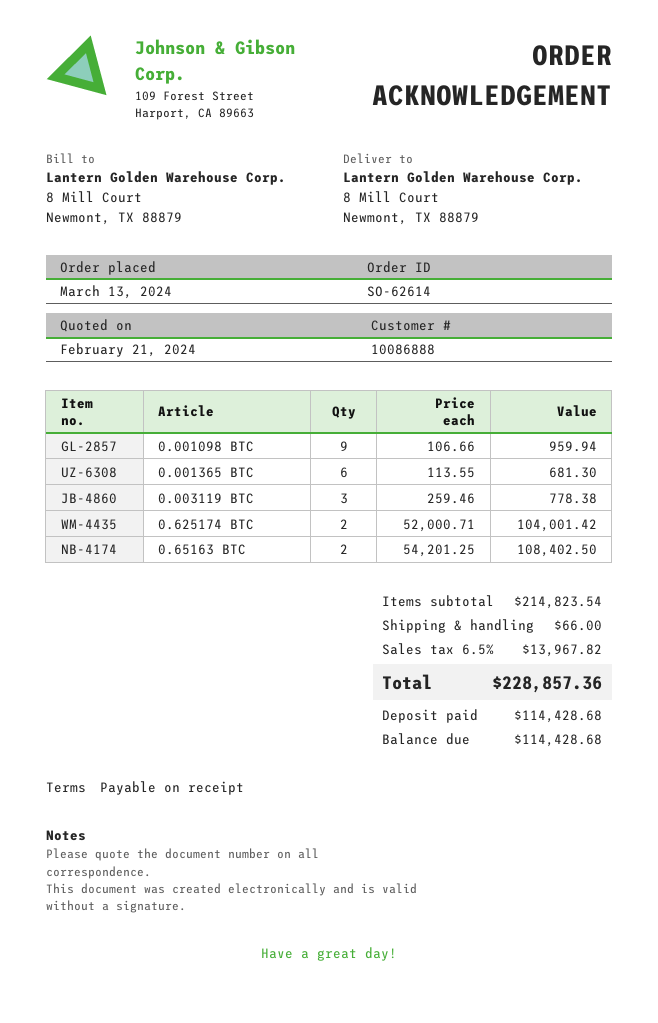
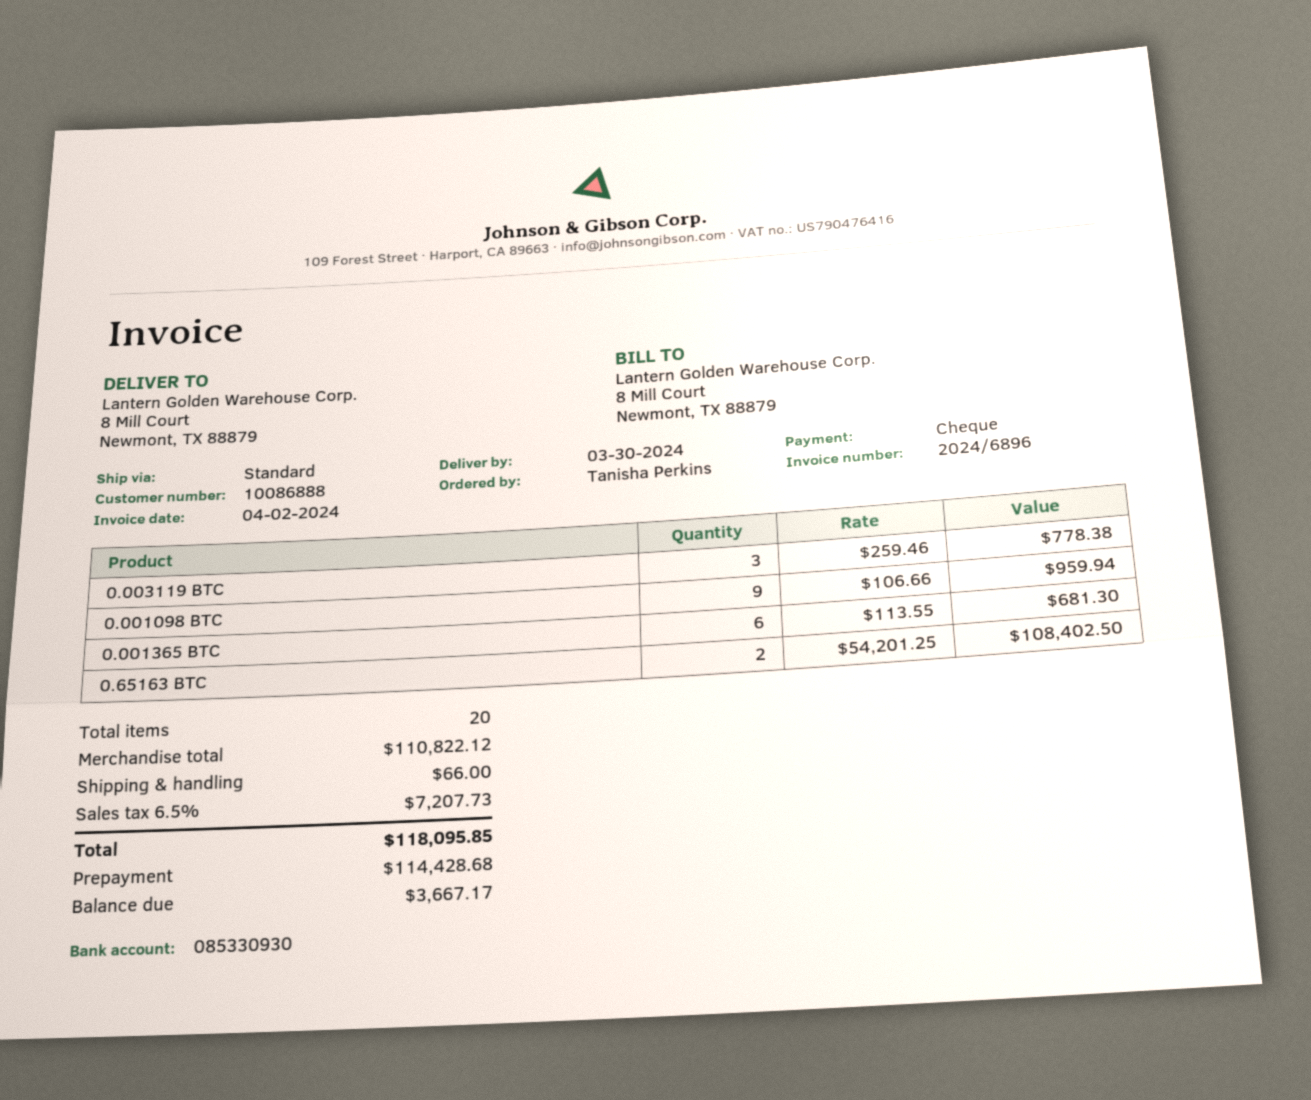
0.625174 BTC: 2 x 52000.71 = 104001.42 -> none
subtotal: 214823.54 -> 110822.12
tax: 6.5% = 13967.82 -> 6.5% = 7207.73
total: 228857.36 -> 118095.85
balance: 114428.68 -> 3667.17

